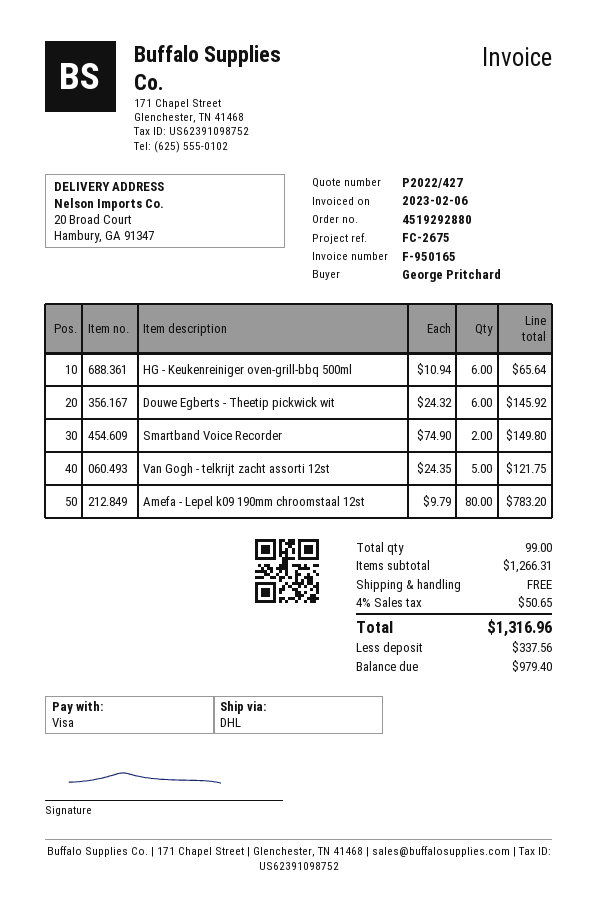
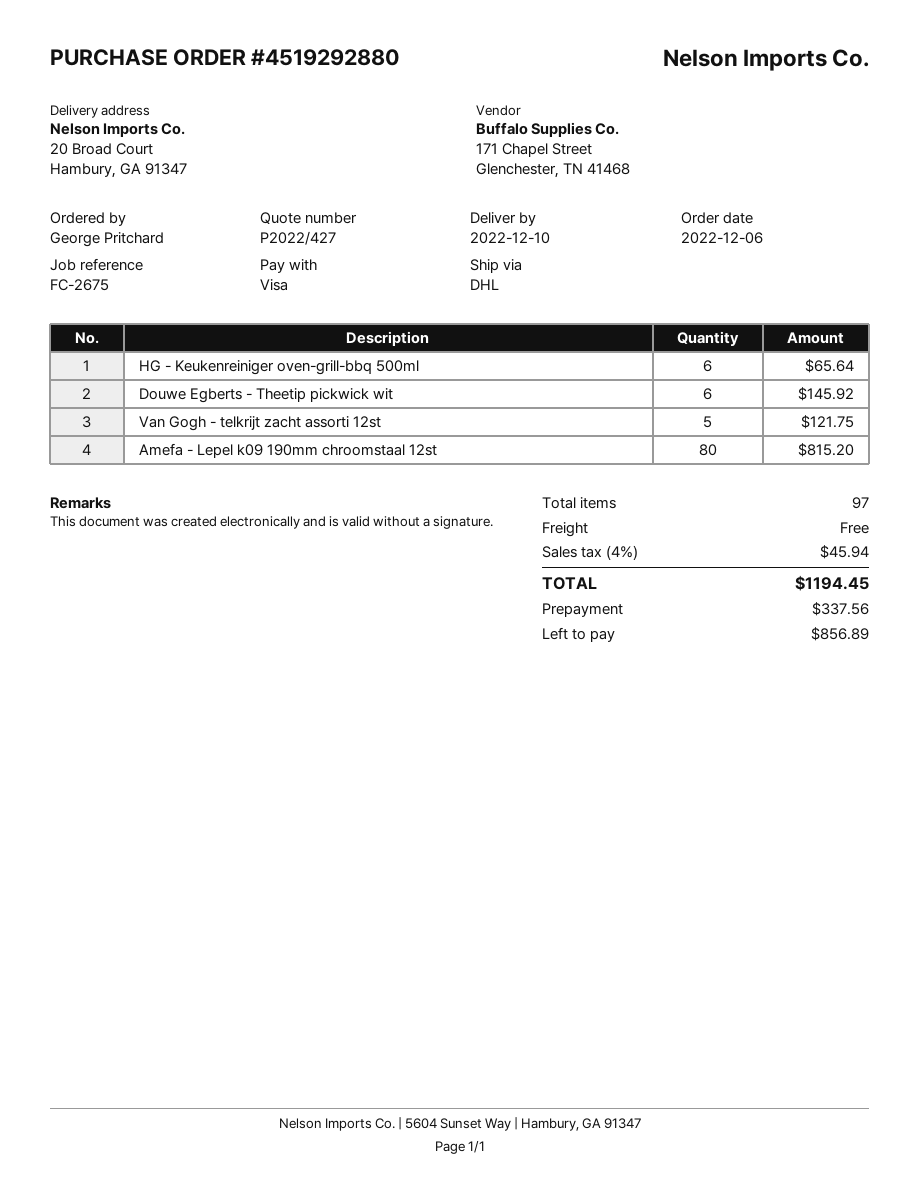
Smartband Voice Recorder: 2 for 149.80 -> none
Amefa - Lepel k09 190mm chroomstaal 12st: 80 for 783.20 -> 80 for 815.20
total quantity: 99 -> 97
tax: 4% = 50.65 -> 4% = 45.94
total: 1316.96 -> 1194.45
balance: 979.40 -> 856.89

